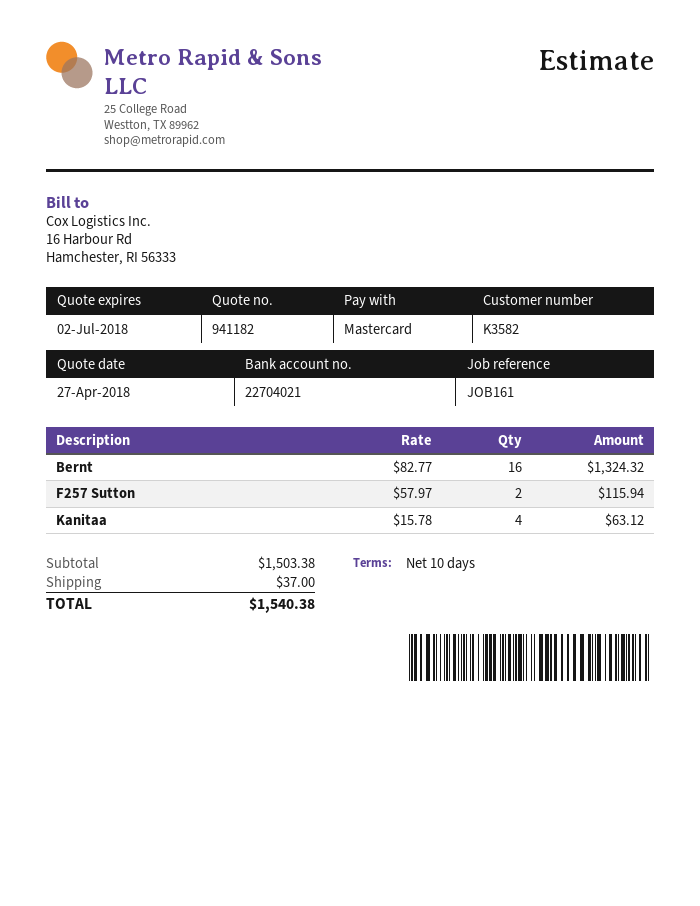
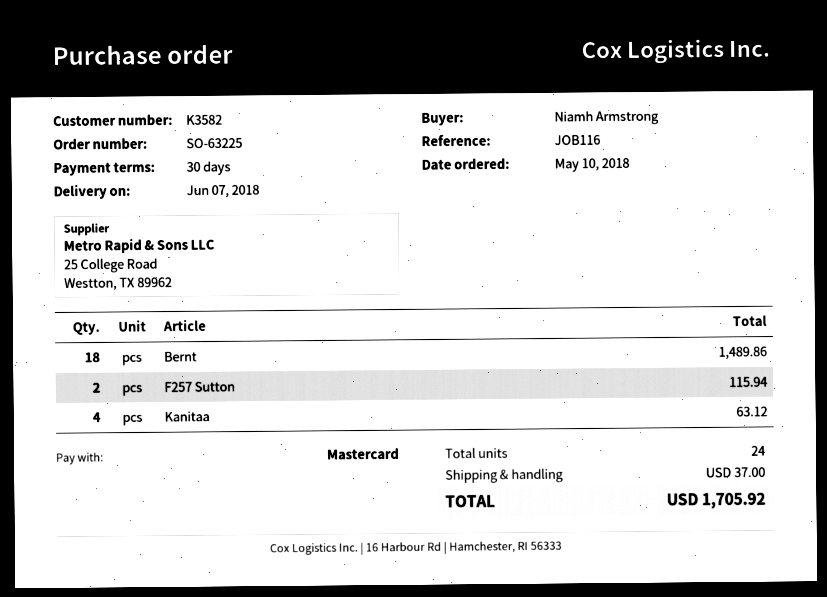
payment terms: 10 days -> 30 days
reference: JOB161 -> JOB116
Bernt: 16 for 1324.32 -> 18 for 1489.86
total: 1540.38 -> 1705.92

